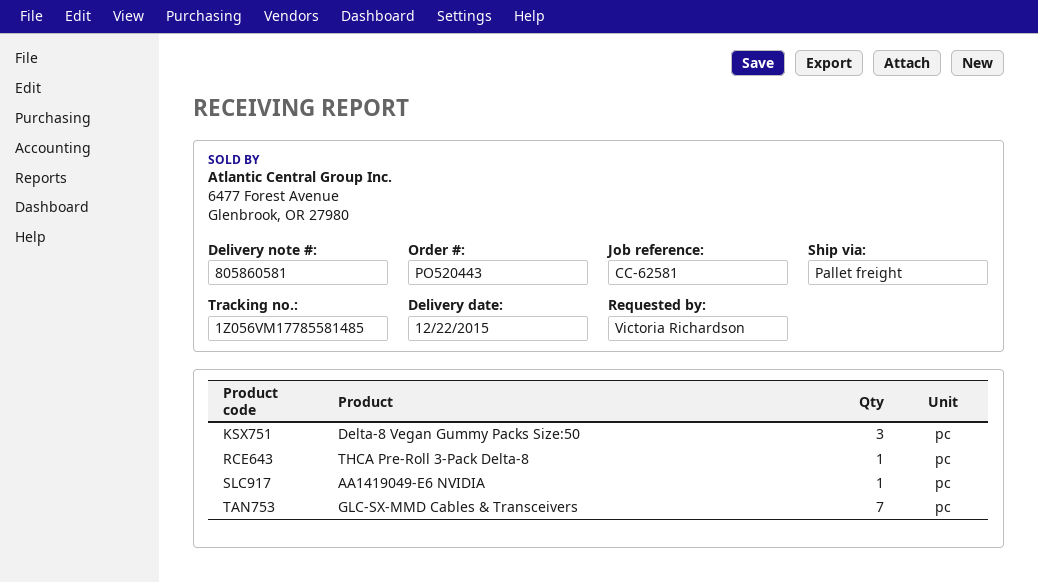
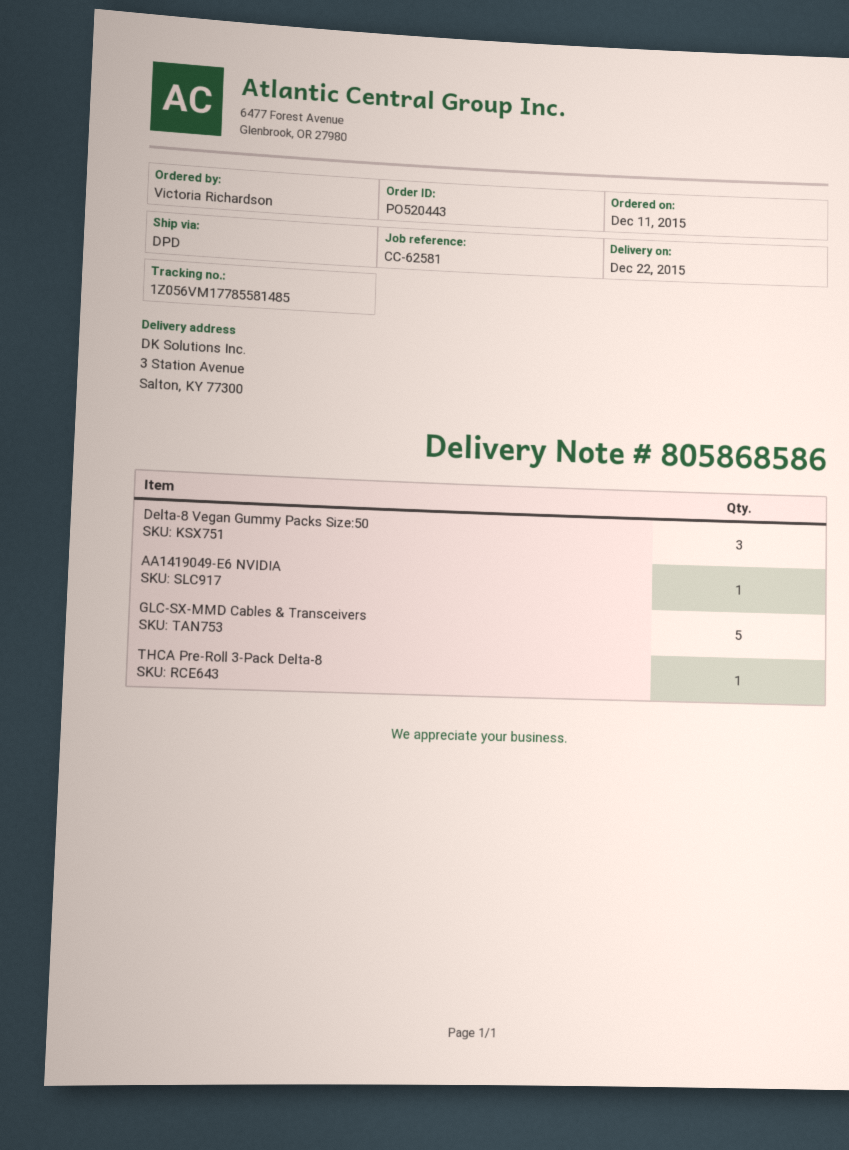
delivery note number: 805860581 -> 805868586
shipping method: pallet freight -> DPD
GLC-SX-MMD Cables & Transceivers: 7 -> 5

